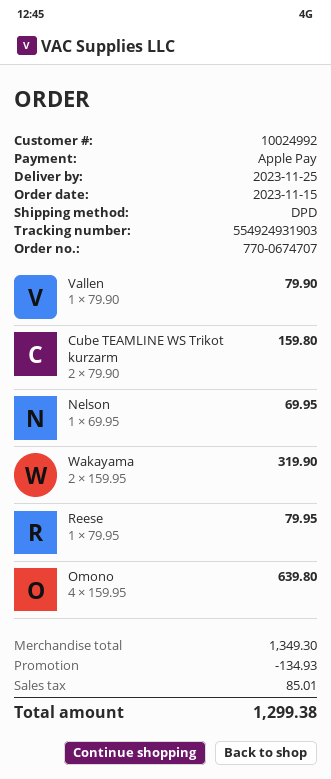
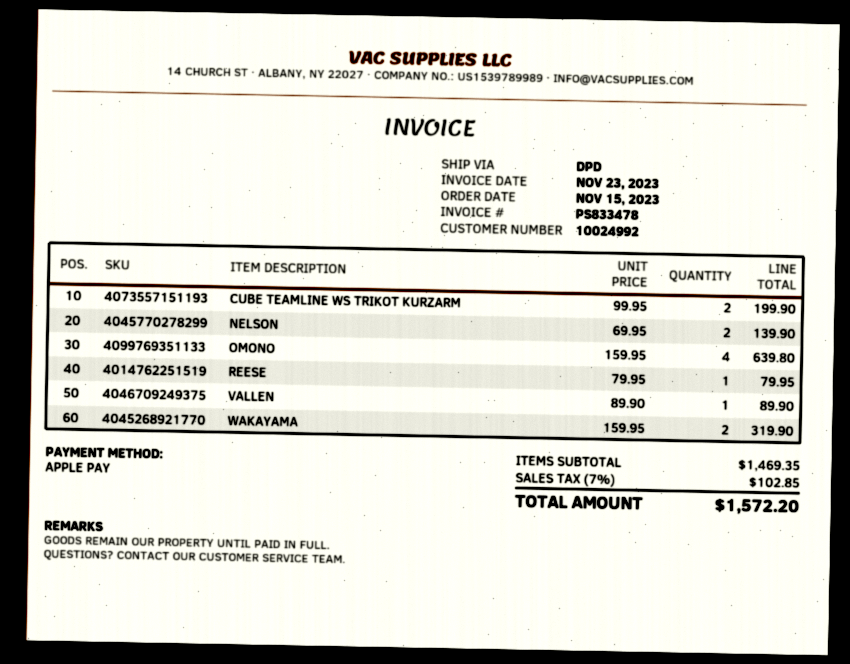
Vallen: 1 x 79.90 = 79.90 -> 1 x 89.90 = 89.90
Cube TEAMLINE WS Trikot kurzarm: 2 x 79.90 = 159.80 -> 2 x 99.95 = 199.90
Nelson: 1 x 69.95 = 69.95 -> 2 x 69.95 = 139.90
subtotal: 1349.30 -> 1469.35
discount: 134.93 -> none
tax: 85.01 -> 102.85
total: 1299.38 -> 1572.20

